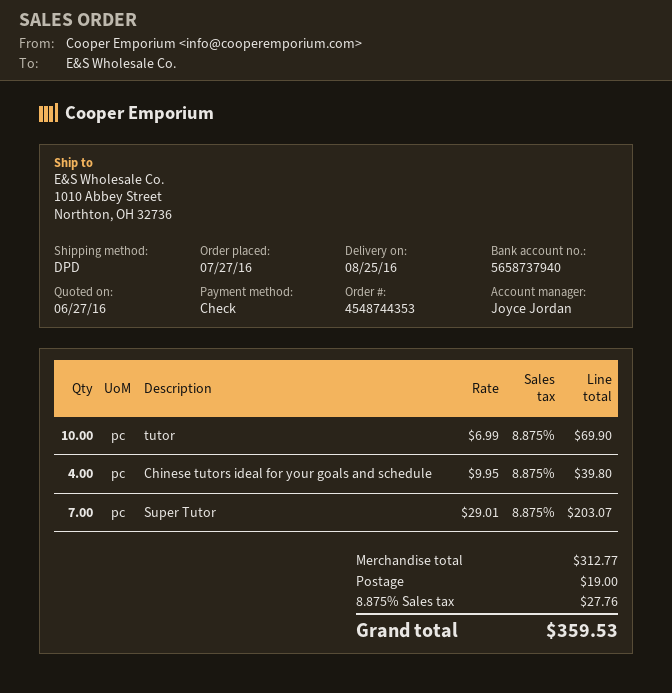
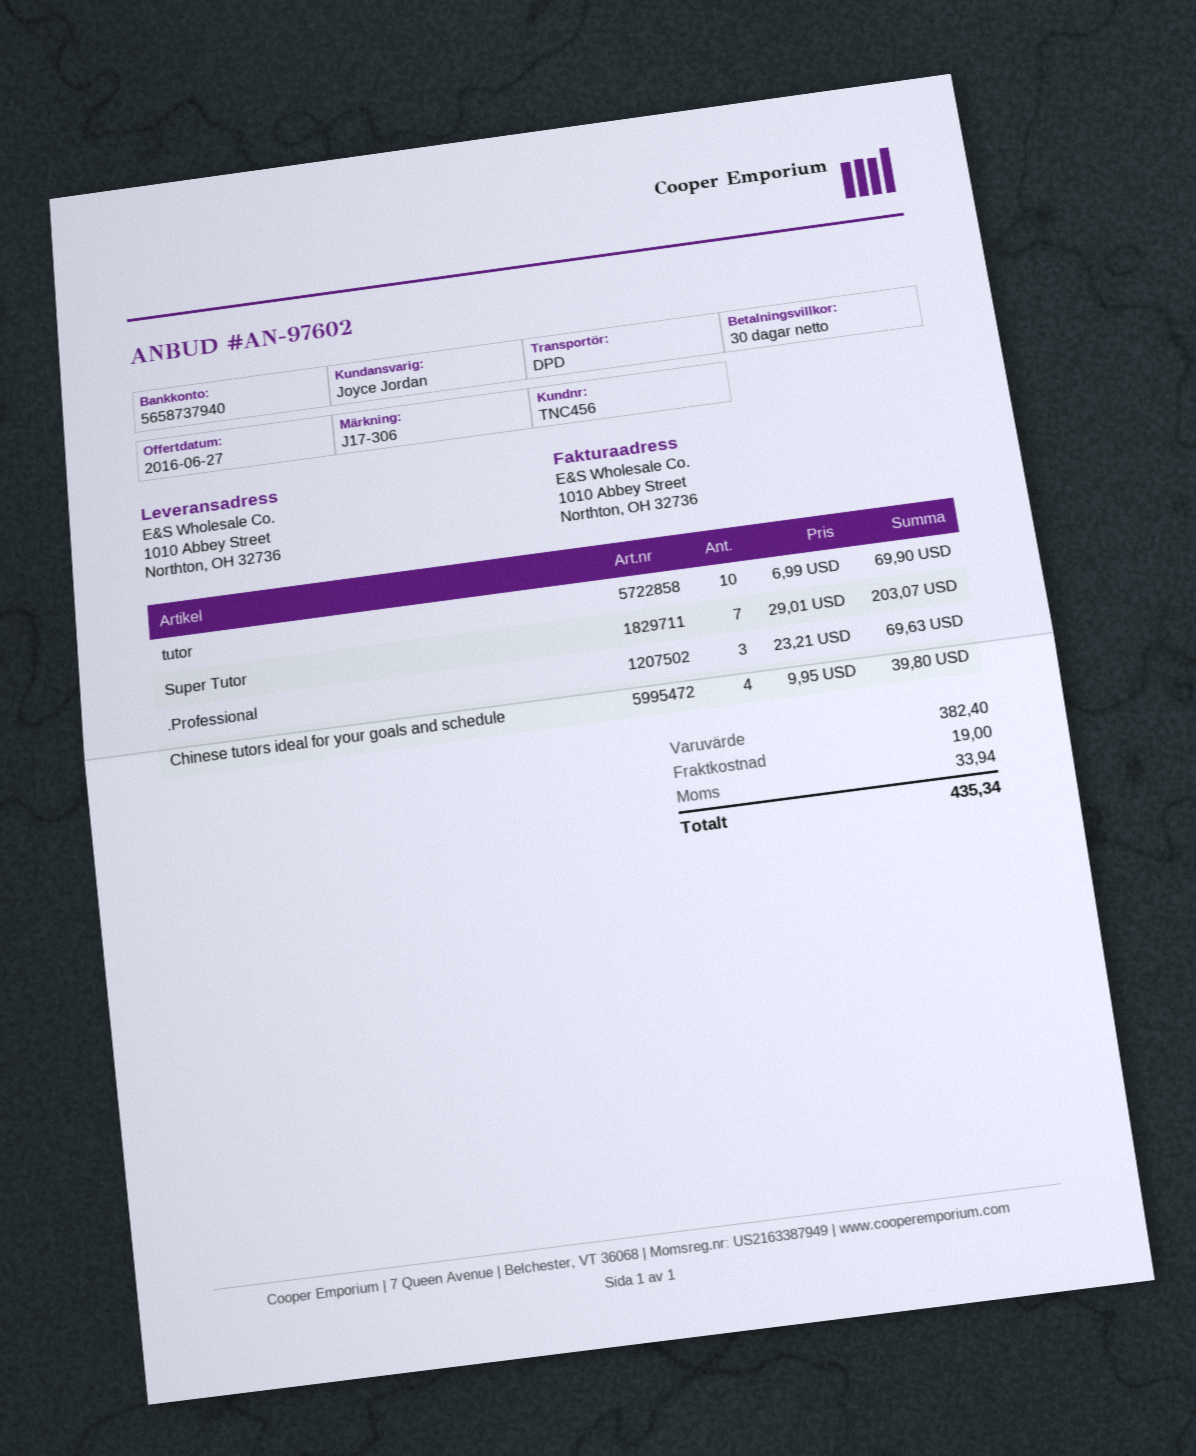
.Professional: none -> 3 x 23.21 = 69.63
subtotal: 312.77 -> 382.40
tax: 27.76 -> 33.94
total: 359.53 -> 435.34

